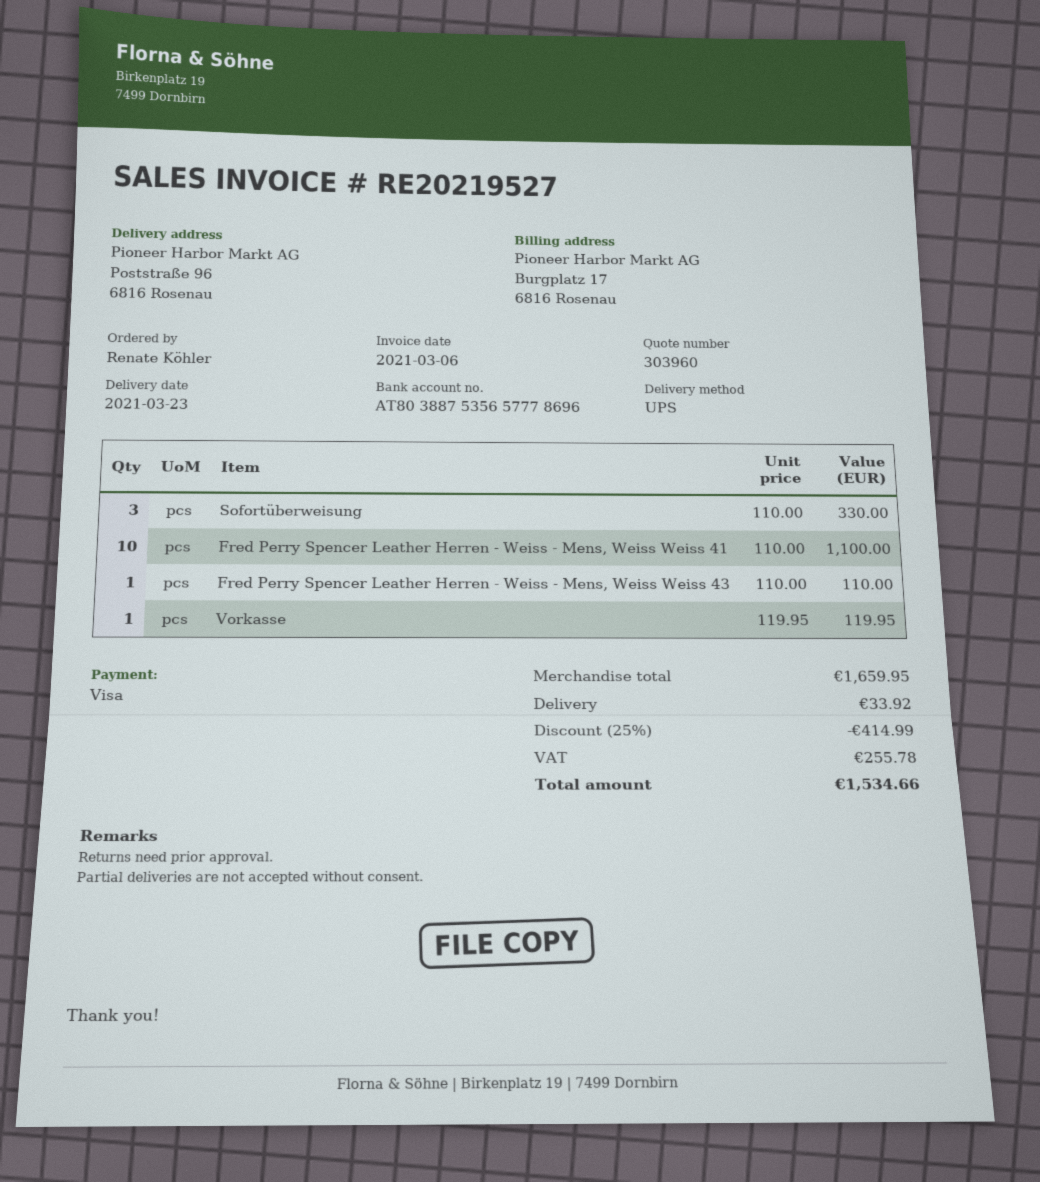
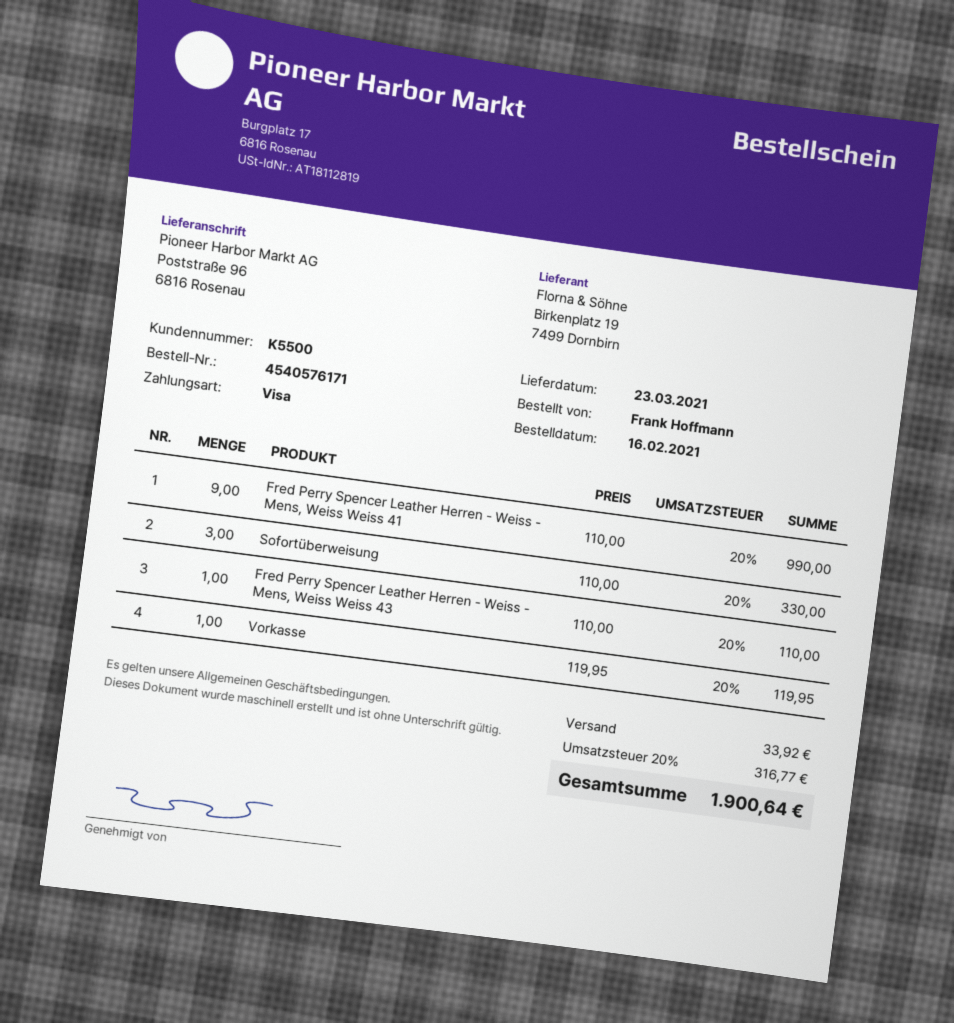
ordered by: Renate Köhler -> Frank Hoffmann
Fred Perry Spencer Leather Herren - Weiss - Mens, Weiss Weiss 41: 10 x 110.00 = 1100.00 -> 9 x 110.00 = 990.00
discount: 25% = 414.99 -> none
tax: 255.78 -> 316.77
total: 1534.66 -> 1900.64

